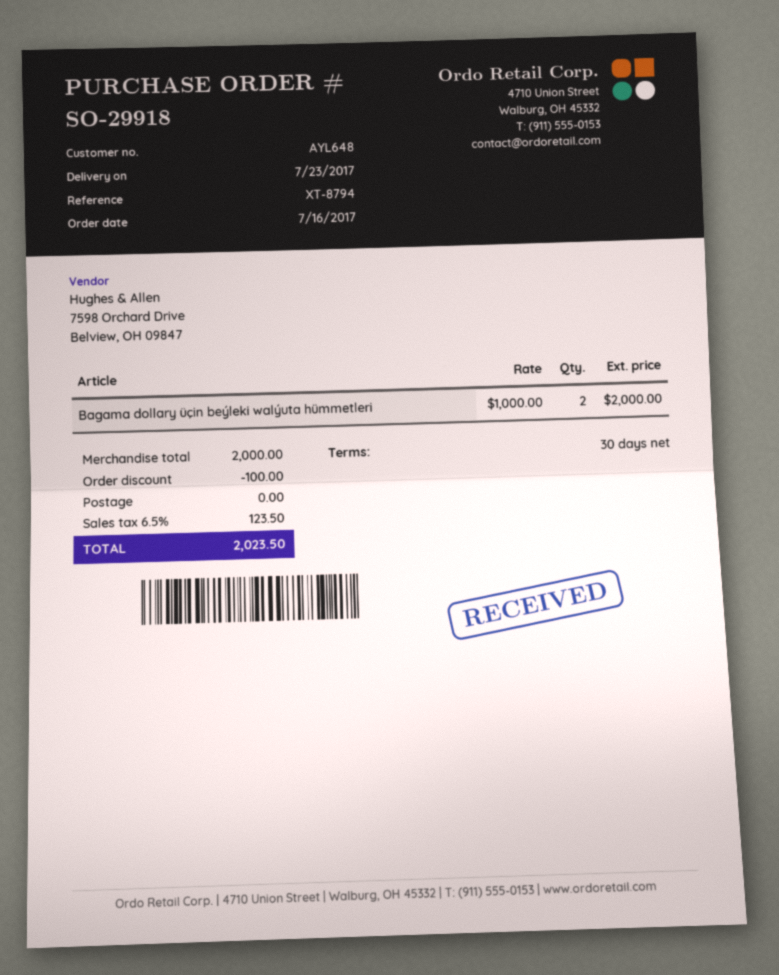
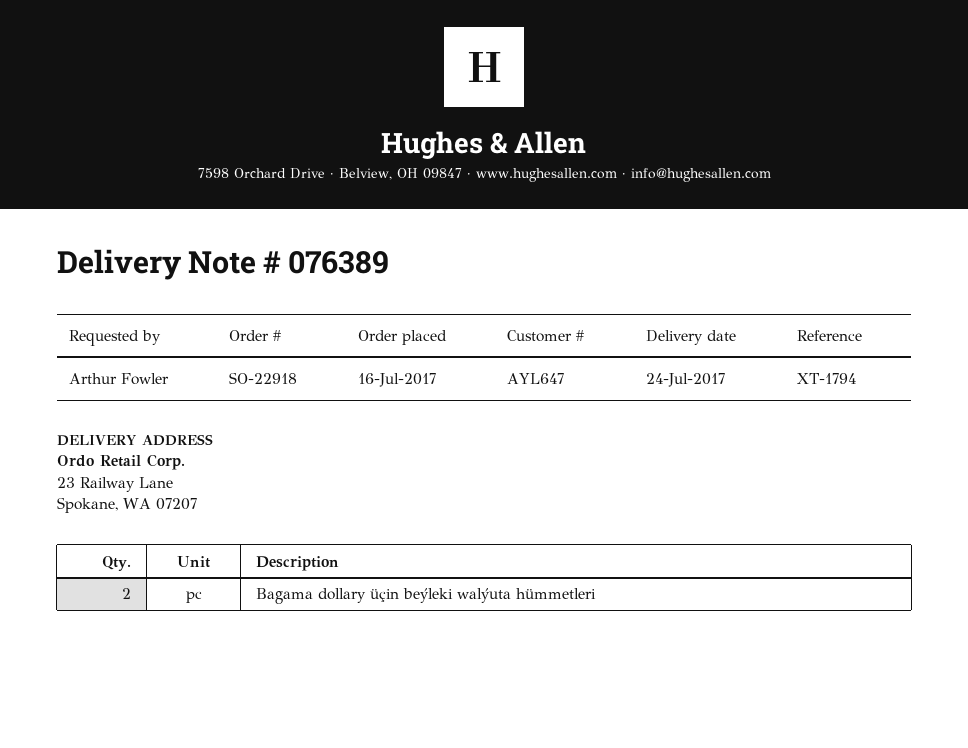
order number: SO-29918 -> SO-22918
delivery date: 2017-07-23 -> 2017-07-24
customer number: AYL648 -> AYL647
reference: XT-8794 -> XT-1794

